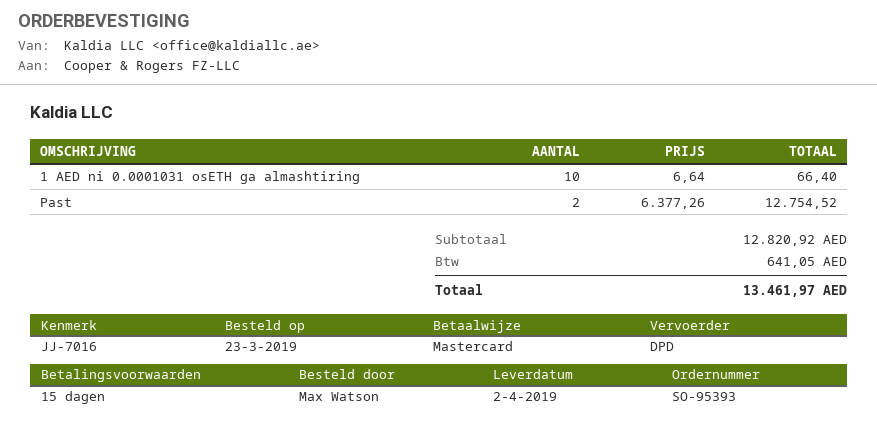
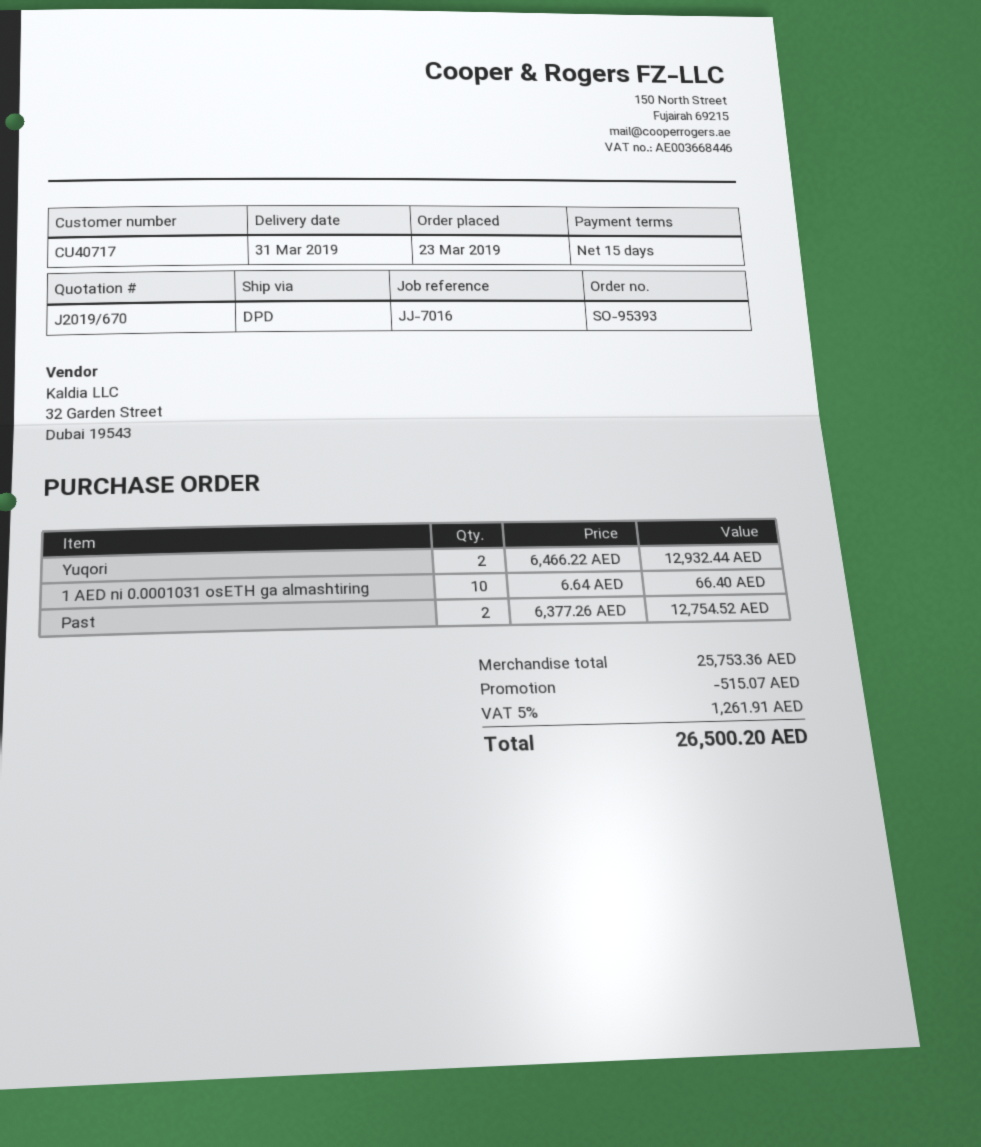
delivery date: 2019-04-02 -> 2019-03-31
Yuqori: none -> 2 x 6466.22 = 12932.44
subtotal: 12820.92 -> 25753.36
discount: none -> 515.07
tax: 641.05 -> 1261.91
total: 13461.97 -> 26500.20

